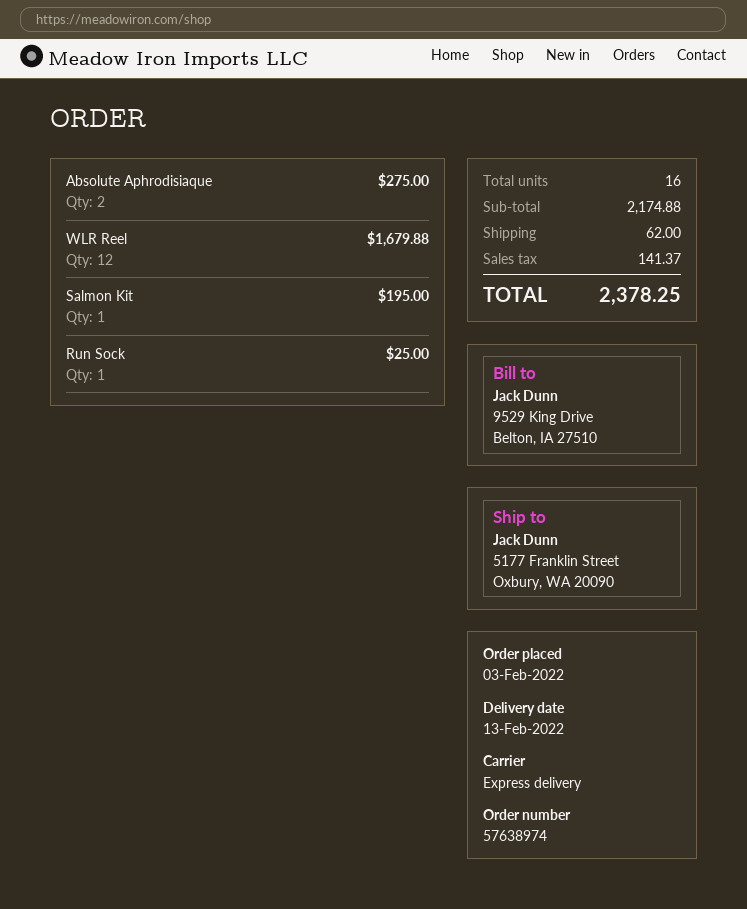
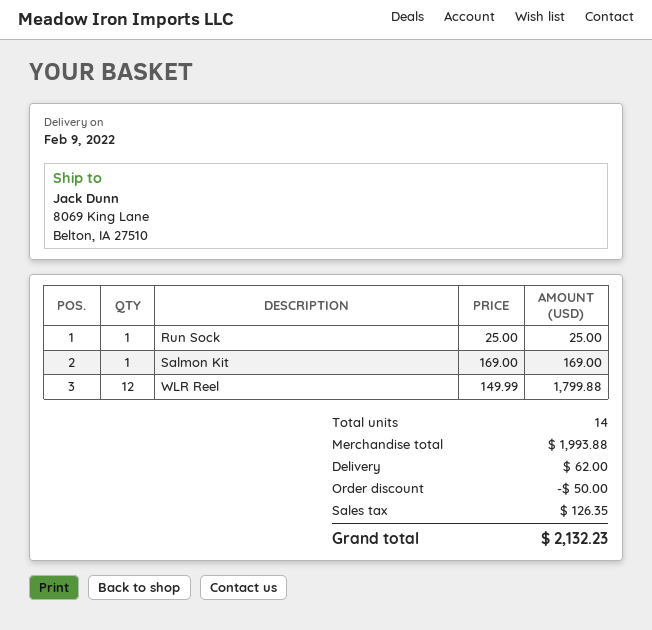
delivery date: 2022-02-13 -> 2022-02-09
ship to: 5177 Franklin Street, Oxbury, WA 20090 -> 8069 King Lane, Belton, IA 27510
Absolute Aphrodisiaque: 2 for 275.00 -> none
WLR Reel: 12 for 1679.88 -> 12 for 1799.88
Salmon Kit: 1 for 195.00 -> 1 for 169.00
total quantity: 16 -> 14
subtotal: 2174.88 -> 1993.88
discount: none -> 50.00
tax: 141.37 -> 126.35
total: 2378.25 -> 2132.23

